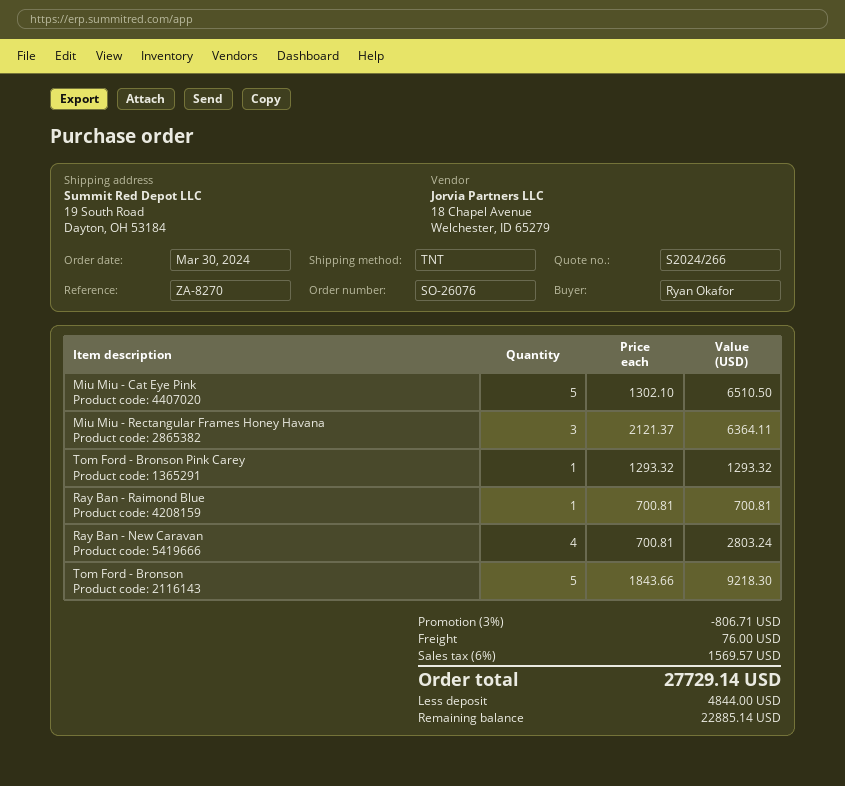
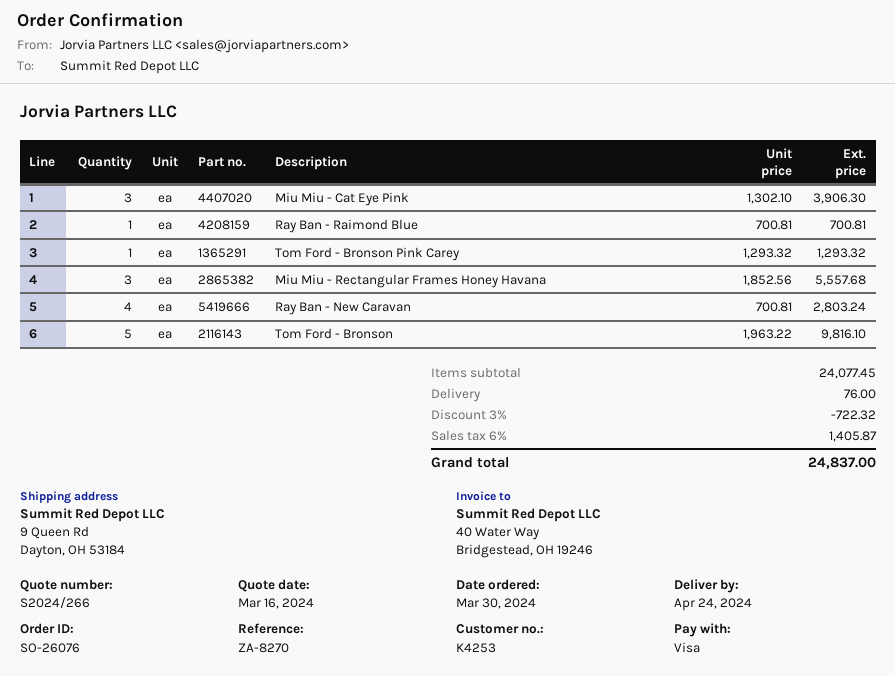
ship to: 19 South Road, Dayton, OH 53184 -> 9 Queen Rd, Dayton, OH 53184
Miu Miu - Cat Eye Pink: 5 x 1302.10 = 6510.50 -> 3 x 1302.10 = 3906.30
Miu Miu - Rectangular Frames Honey Havana: 3 x 2121.37 = 6364.11 -> 3 x 1852.56 = 5557.68
Tom Ford - Bronson: 5 x 1843.66 = 9218.30 -> 5 x 1963.22 = 9816.10
discount: 3% = 806.71 -> 3% = 722.32
tax: 6% = 1569.57 -> 6% = 1405.87
total: 27729.14 -> 24837.00

